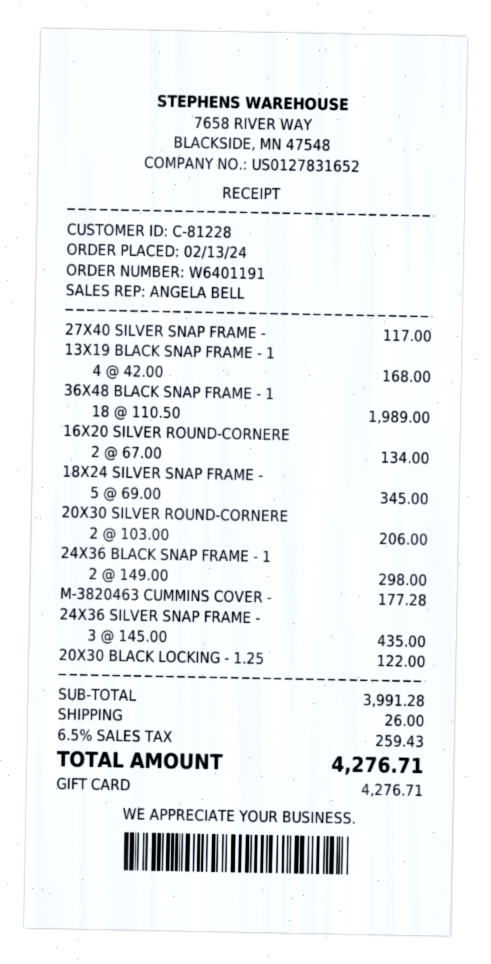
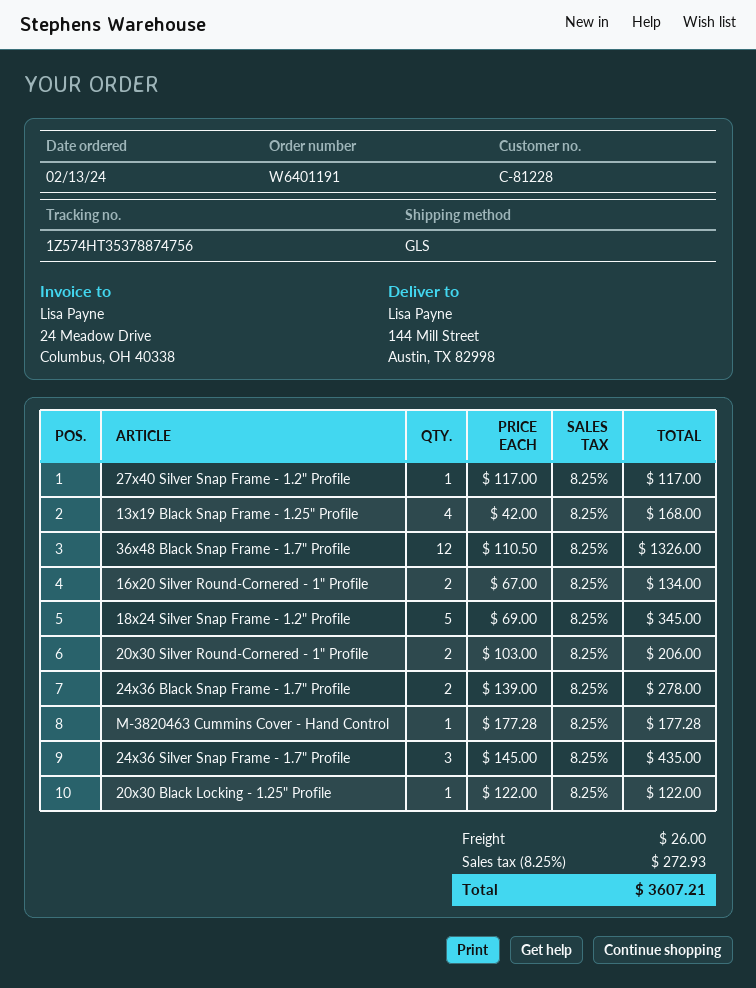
36X48 BLACK SNAP FRAME - 1: 18 x 110.50 = 1989.00 -> 12 x 110.50 = 1326.00
24X36 BLACK SNAP FRAME - 1: 2 x 149.00 = 298.00 -> 2 x 139.00 = 278.00
tax: 6.5% = 259.43 -> 8.25% = 272.93
total: 4276.71 -> 3607.21

